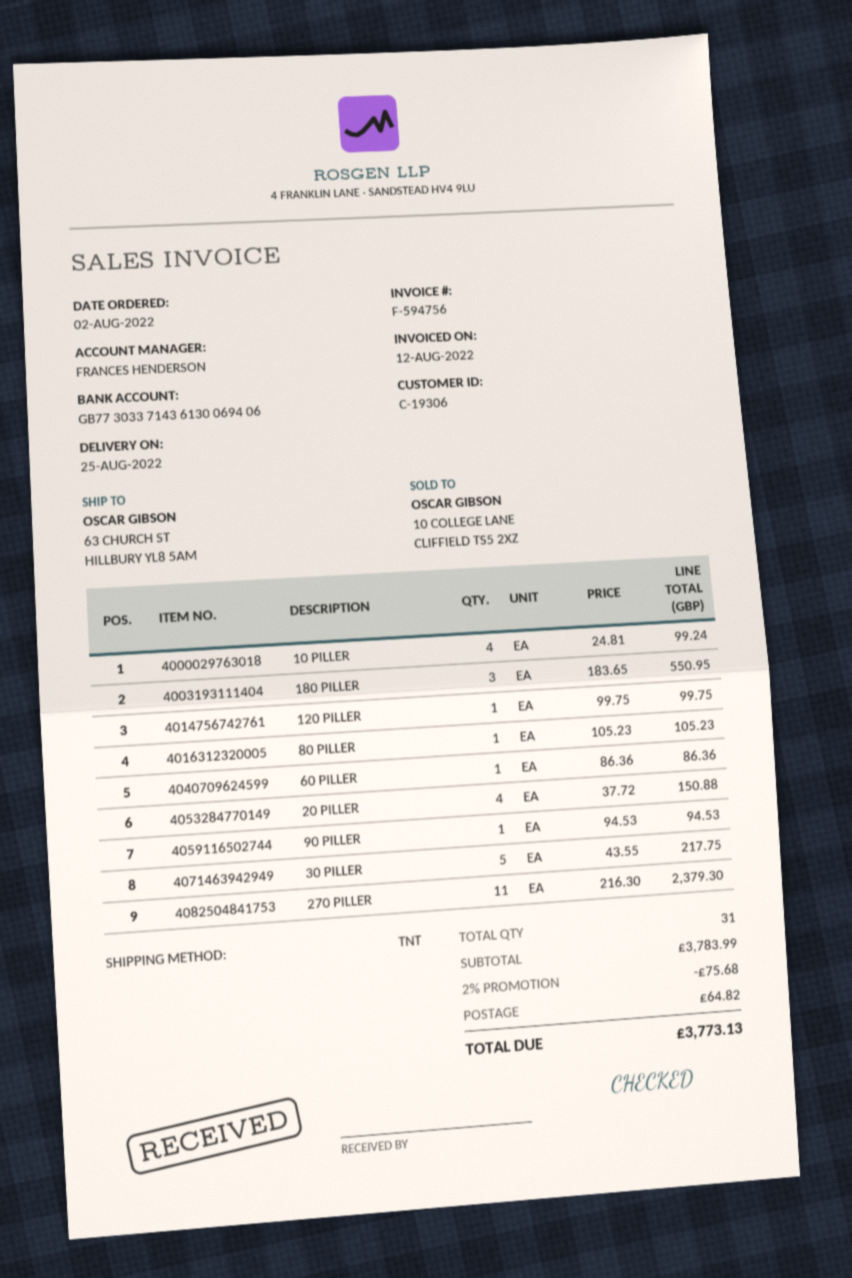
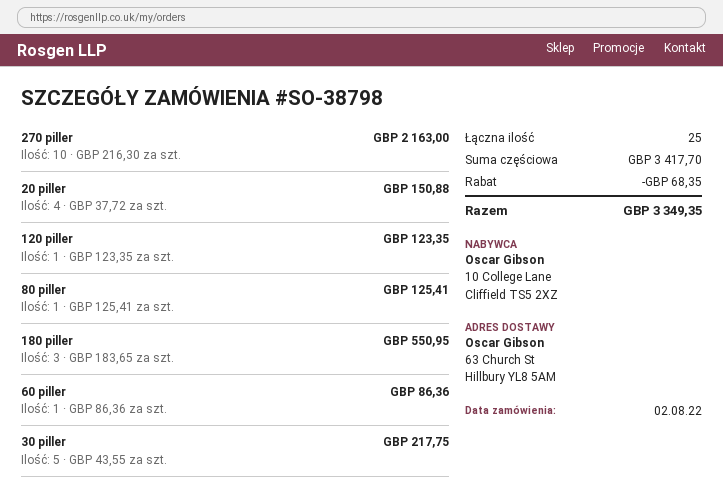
10 PILLER: 4 x 24.81 = 99.24 -> none
120 PILLER: 1 x 99.75 = 99.75 -> 1 x 123.35 = 123.35
80 PILLER: 1 x 105.23 = 105.23 -> 1 x 125.41 = 125.41
90 PILLER: 1 x 94.53 = 94.53 -> none
270 PILLER: 11 x 216.30 = 2379.30 -> 10 x 216.30 = 2163.00
total quantity: 31 -> 25
subtotal: 3783.99 -> 3417.70
discount: 75.68 -> 68.35
shipping: 64.82 -> none
total: 3773.13 -> 3349.35

